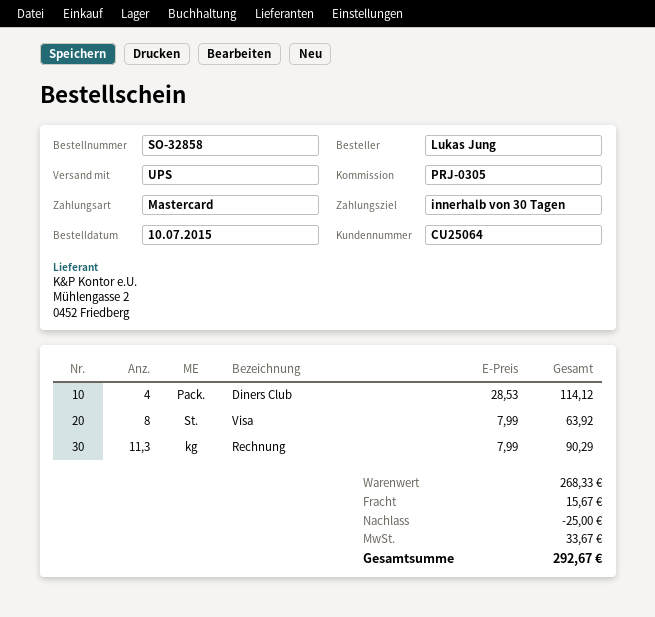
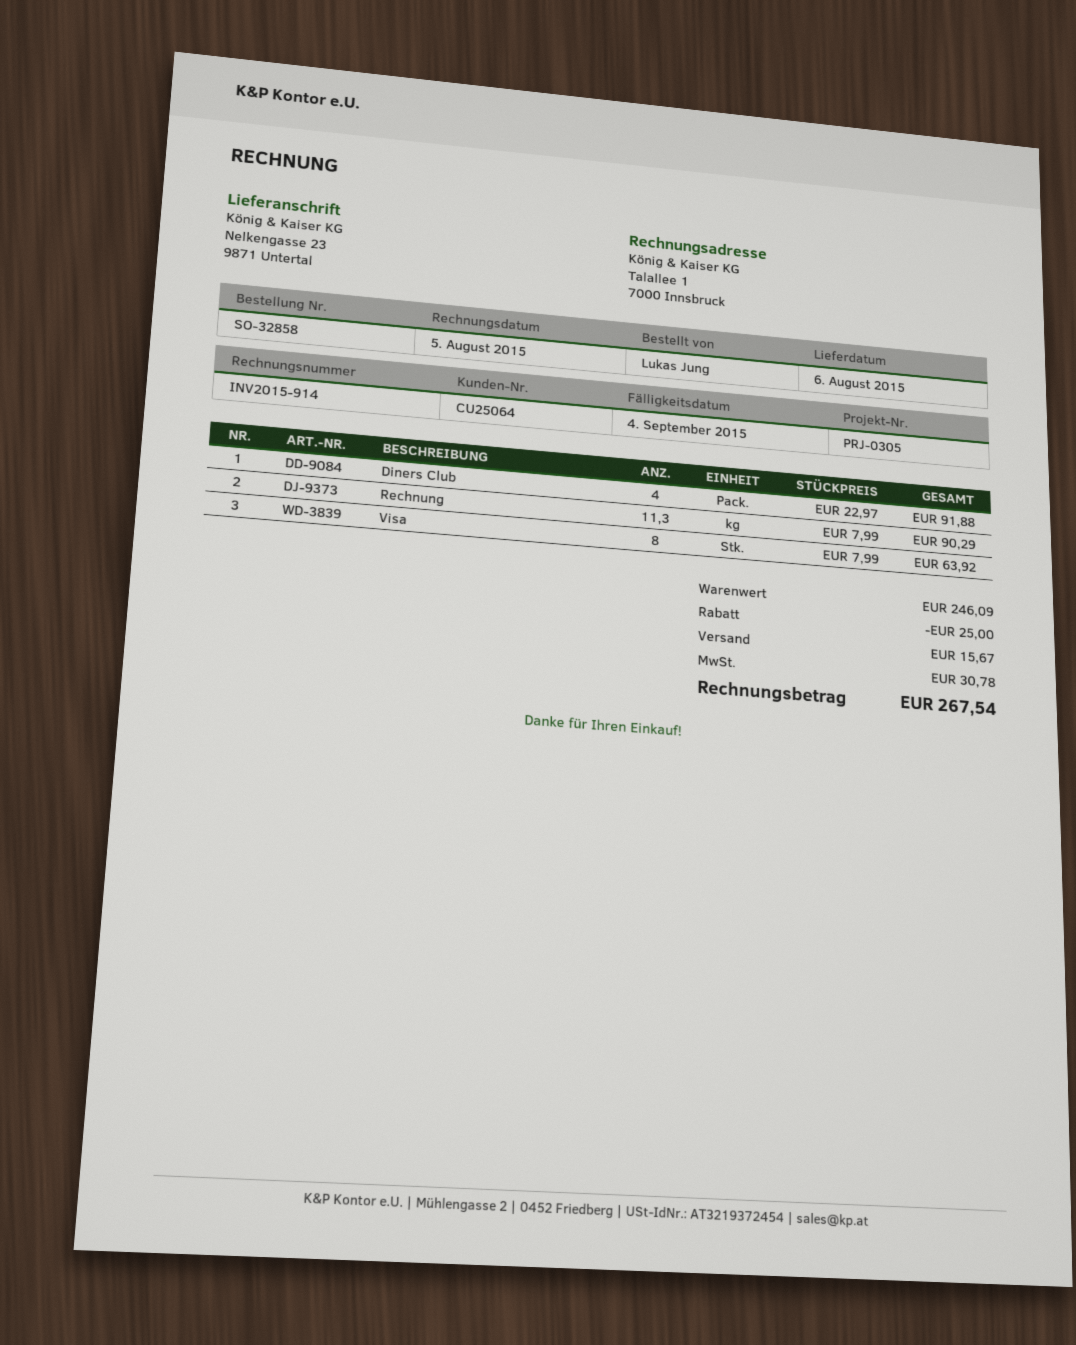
Diners Club: 4 x 28.53 = 114.12 -> 4 x 22.97 = 91.88
subtotal: 268.33 -> 246.09
tax: 33.67 -> 30.78
total: 292.67 -> 267.54

